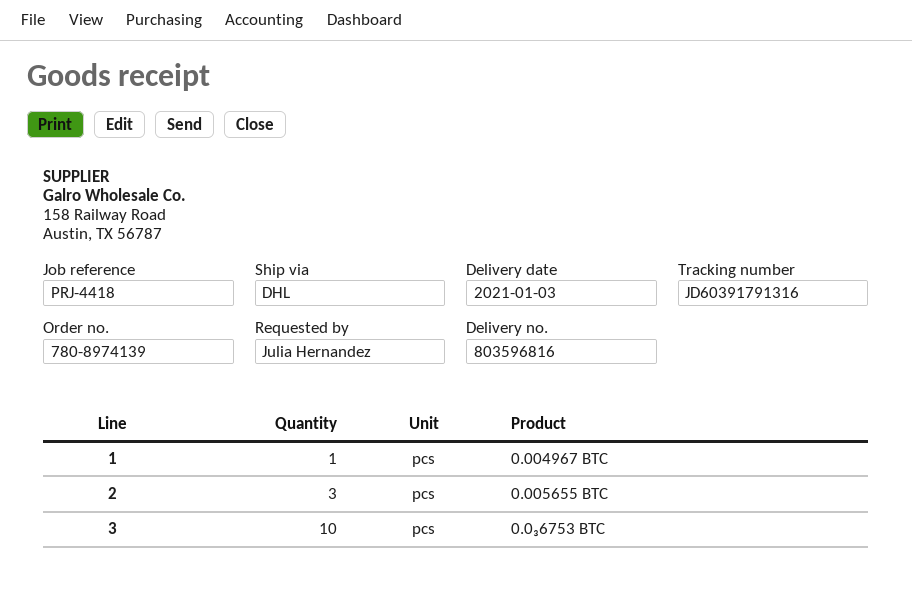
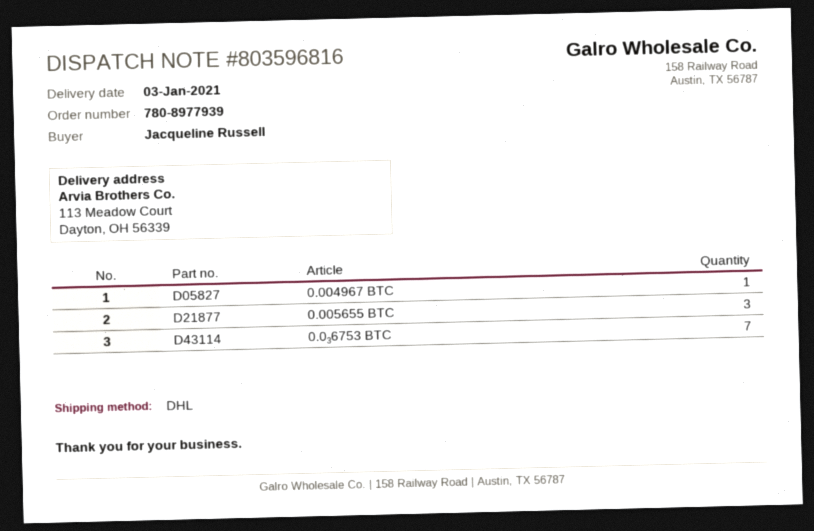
order number: 780-8974139 -> 780-8977939
ordered by: Julia Hernandez -> Jacqueline Russell
0.0₃6753 BTC: 10 -> 7

